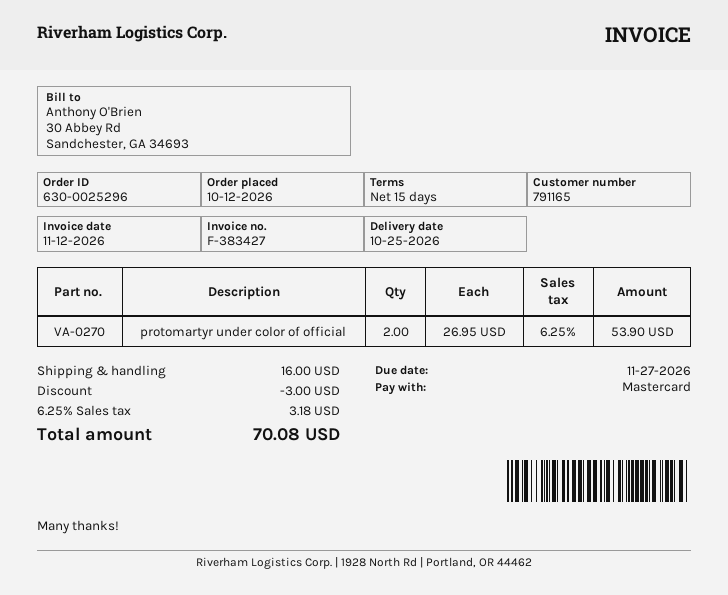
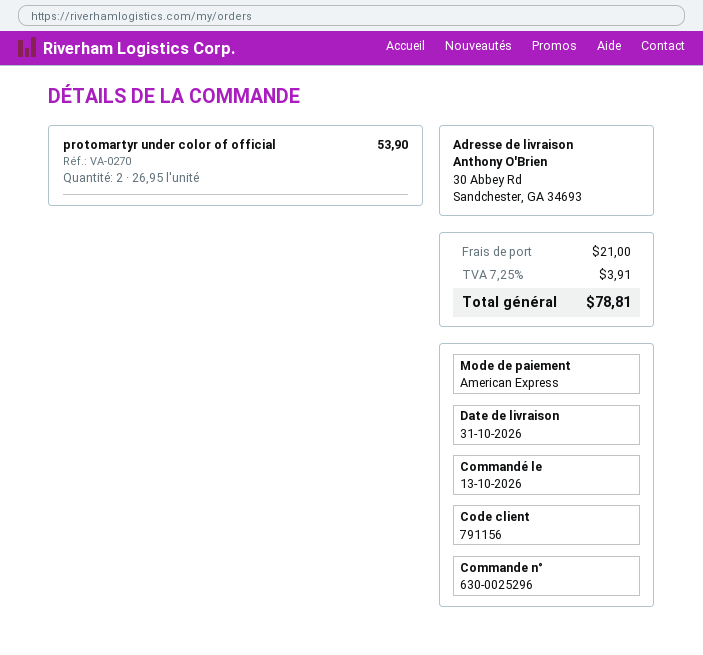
order date: 2026-10-12 -> 2026-10-13
delivery date: 2026-10-25 -> 2026-10-31
customer number: 791165 -> 791156
payment method: Mastercard -> American Express
discount: 3.00 -> none
shipping: 16.00 -> 21.00
tax: 6.25% = 3.18 -> 7.25% = 3.91
total: 70.08 -> 78.81

